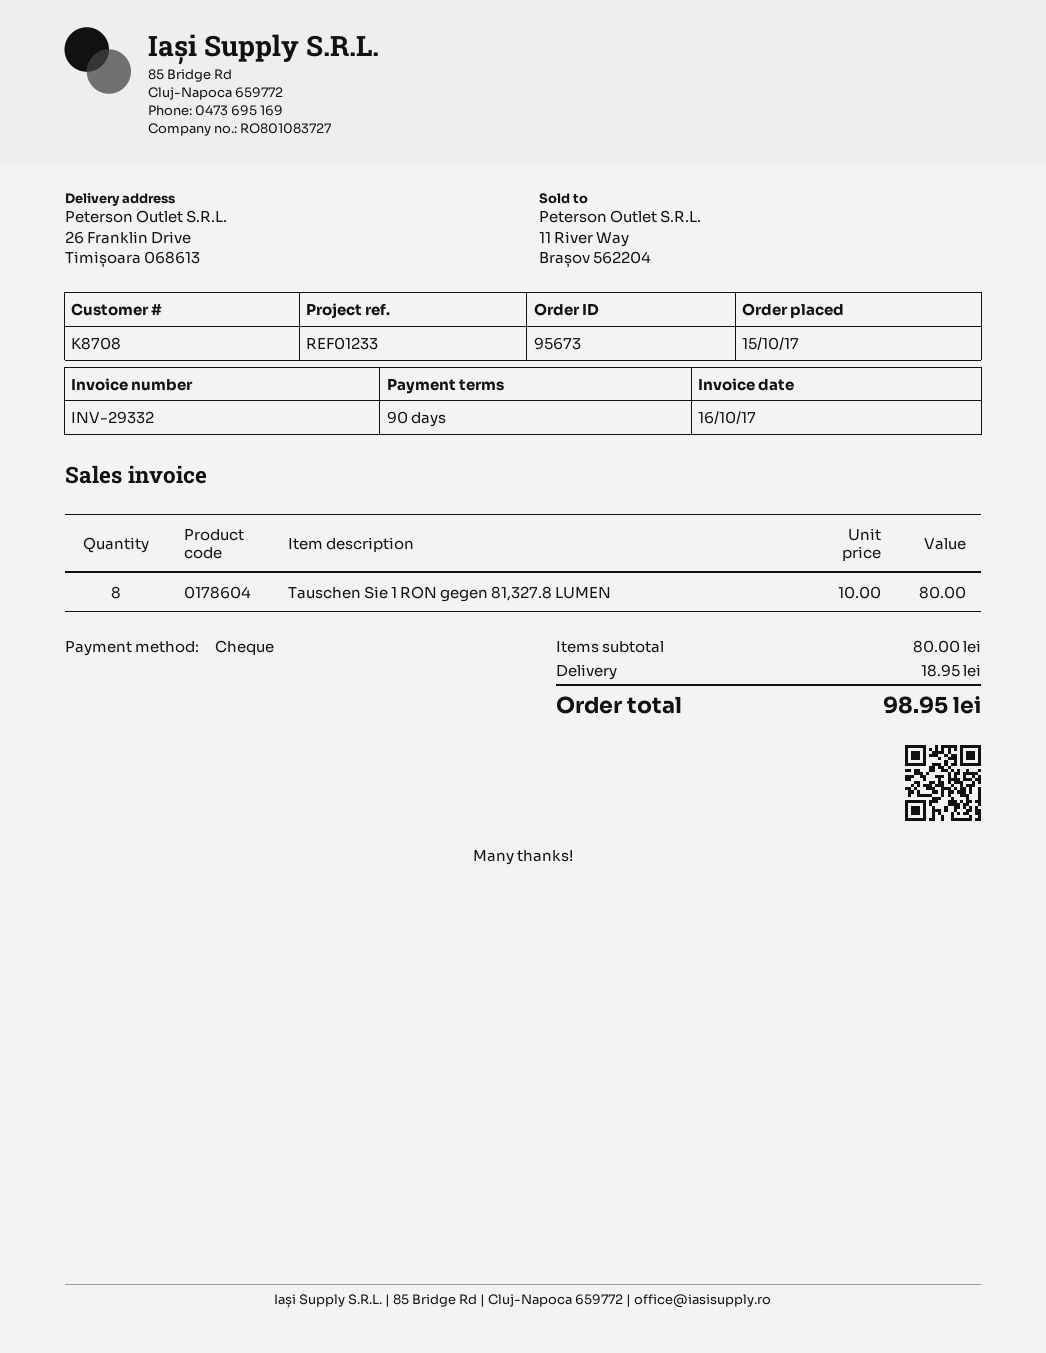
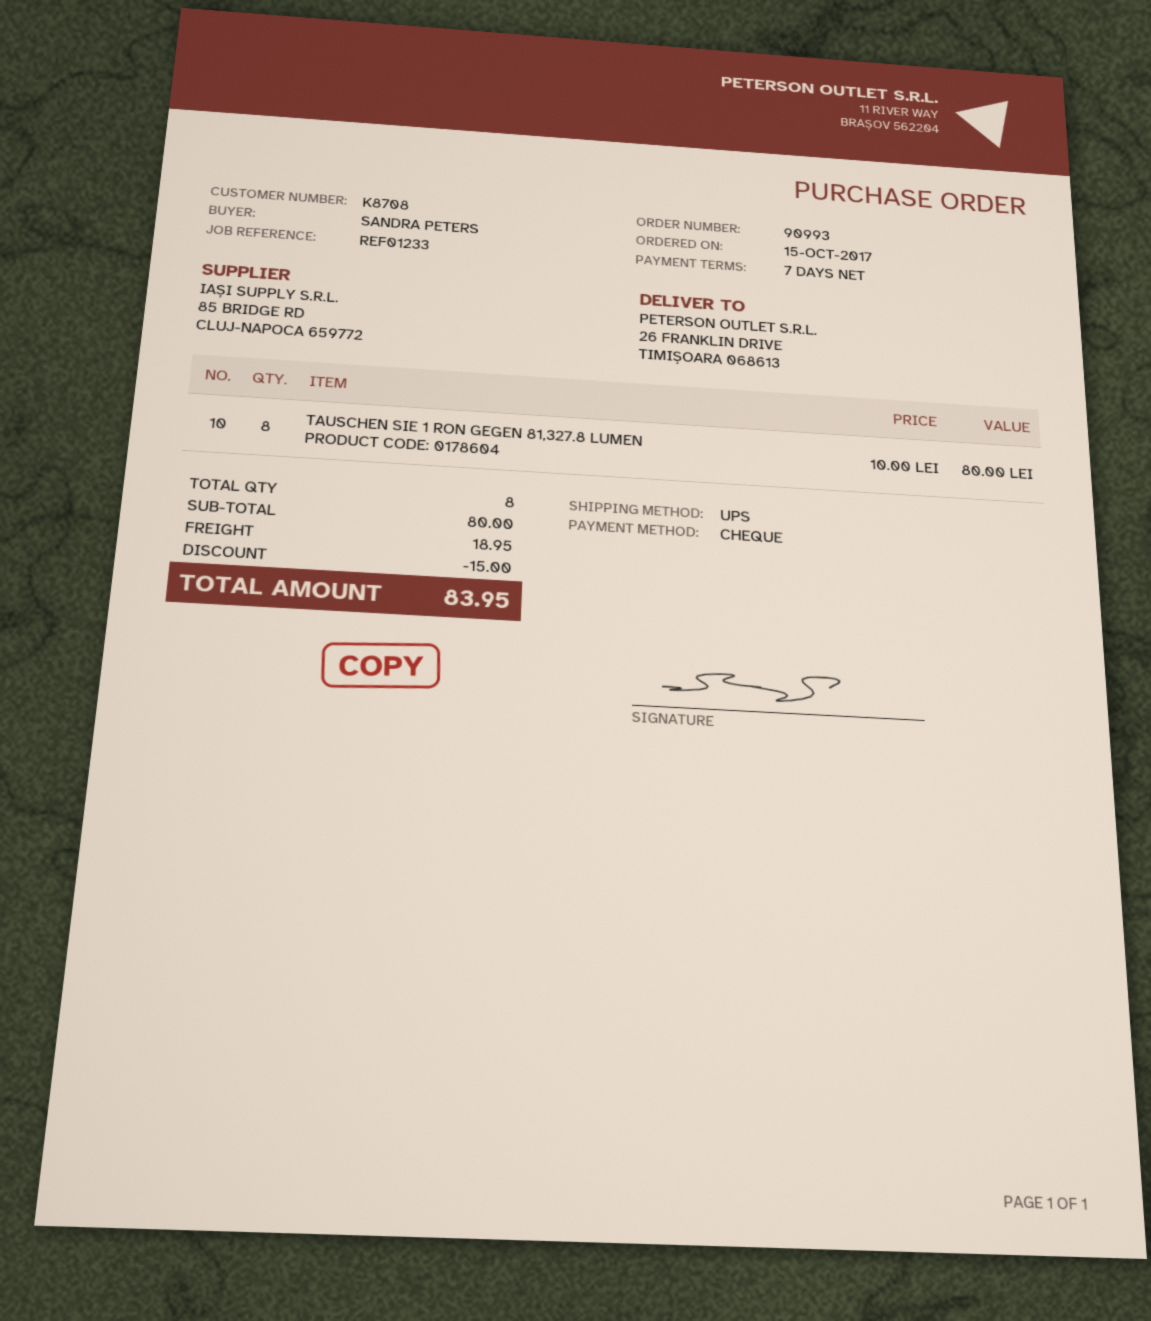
order number: 95673 -> 90993
payment terms: 90 days -> 7 days
discount: none -> 15.00
total: 98.95 -> 83.95

